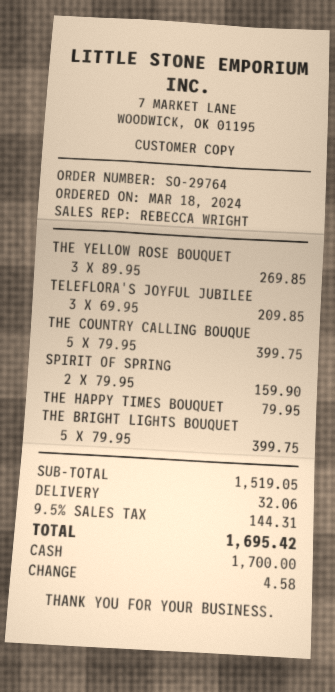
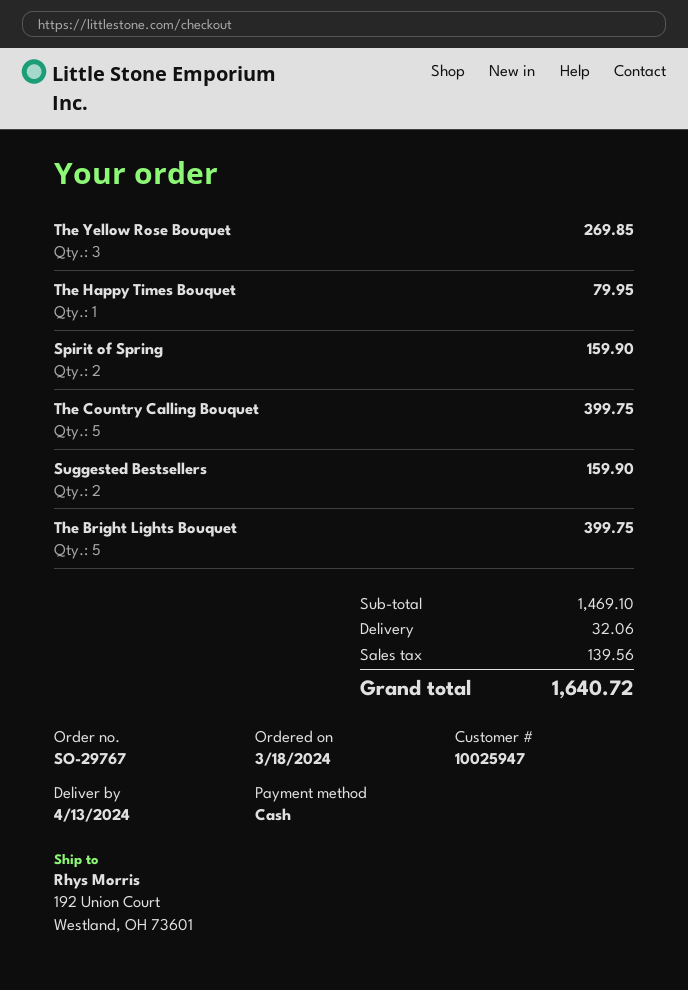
order number: SO-29764 -> SO-29767
TELEFLORA'S JOYFUL JUBILEE: 3 for 209.85 -> none
Suggested Bestsellers: none -> 2 for 159.90
subtotal: 1519.05 -> 1469.10
tax: 144.31 -> 139.56
total: 1695.42 -> 1640.72

